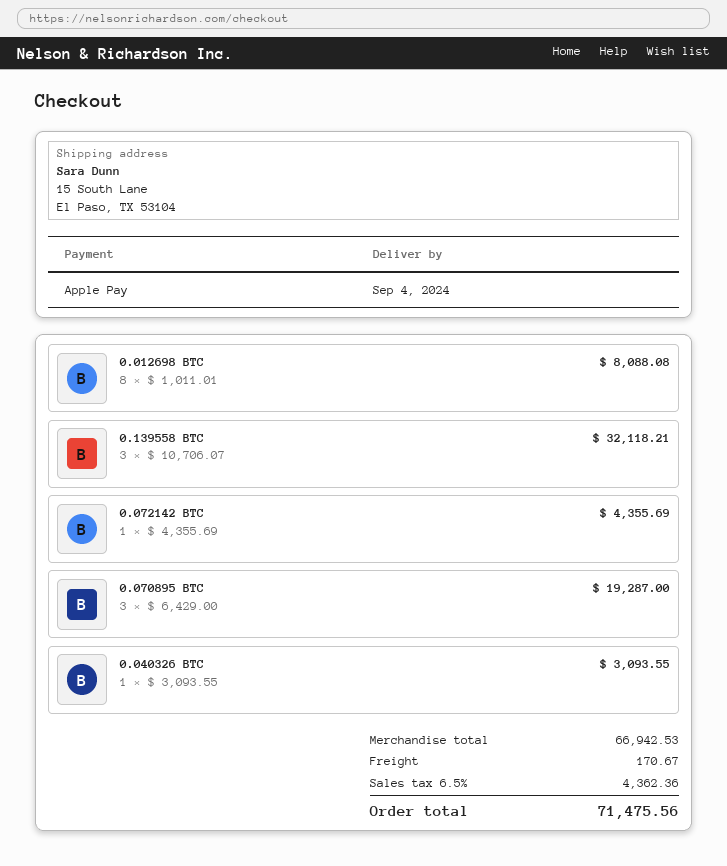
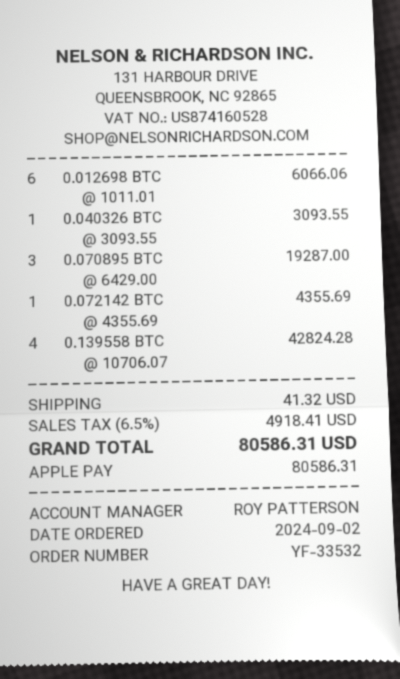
0.012698 BTC: 8 x 1011.01 = 8088.08 -> 6 x 1011.01 = 6066.06
0.139558 BTC: 3 x 10706.07 = 32118.21 -> 4 x 10706.07 = 42824.28
shipping: 170.67 -> 41.32
tax: 6.5% = 4362.36 -> 6.5% = 4918.41
total: 71475.56 -> 80586.31

